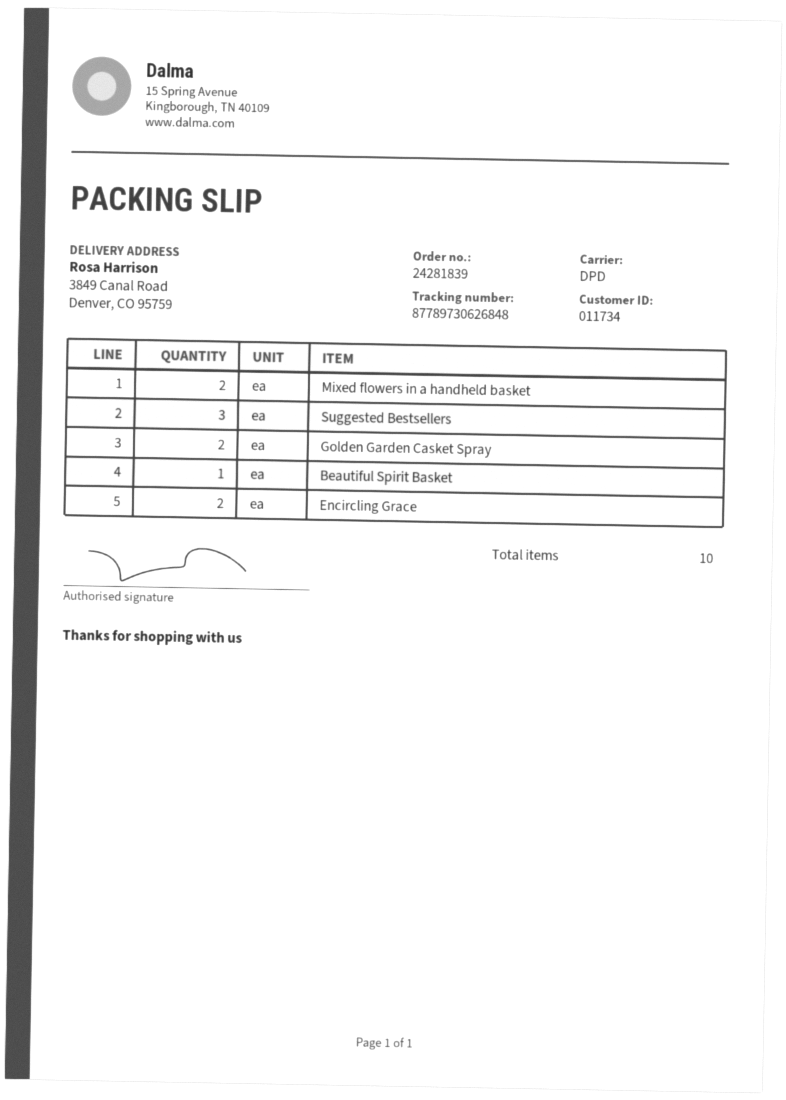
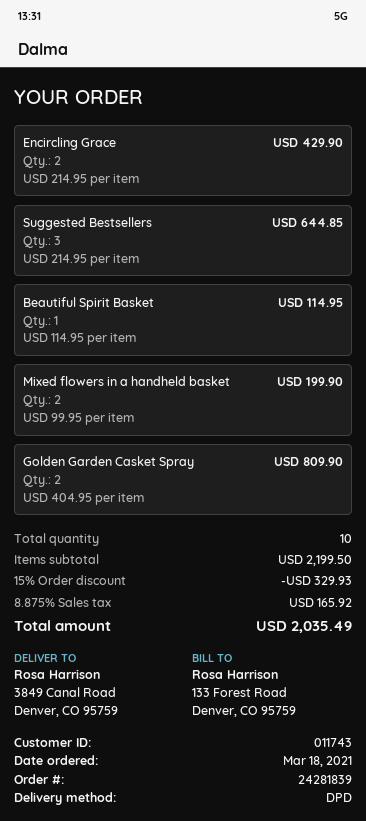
customer number: 011734 -> 011743

